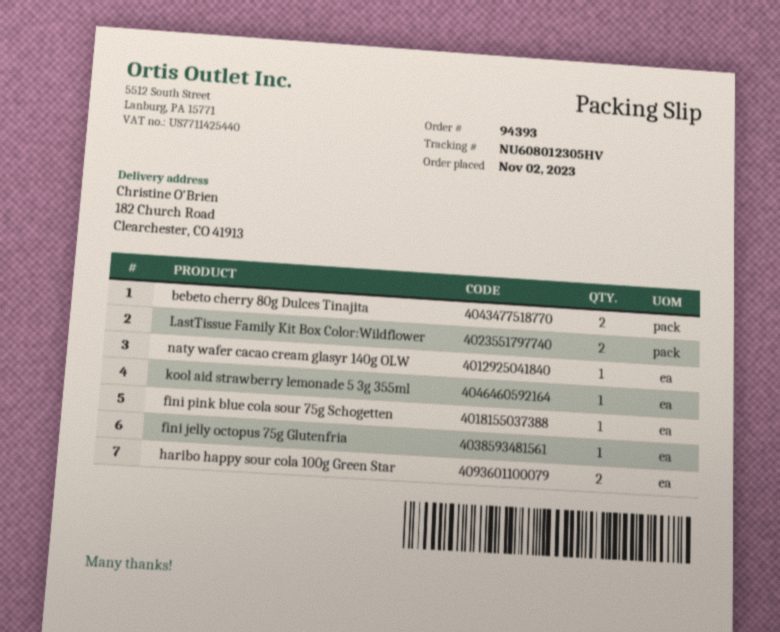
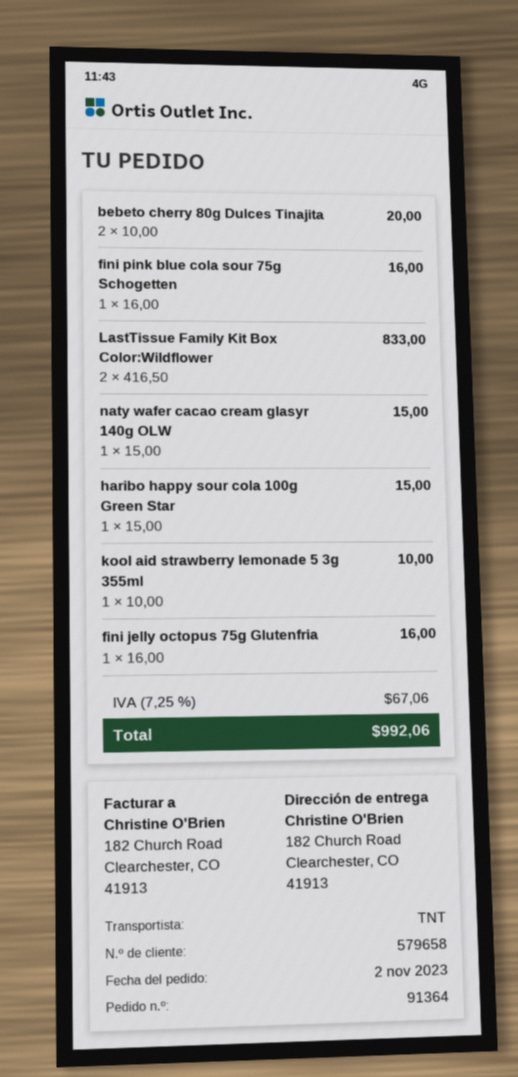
order number: 94393 -> 91364
haribo happy sour cola 100g Green Star: 2 -> 1

